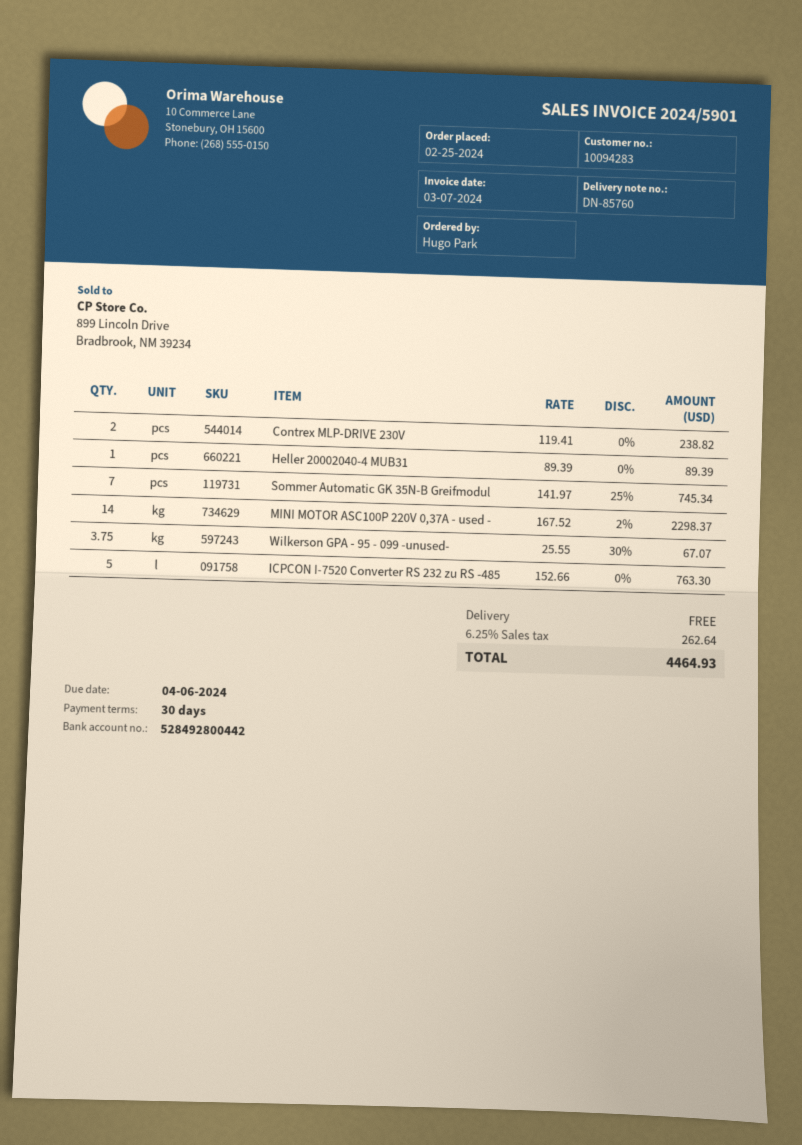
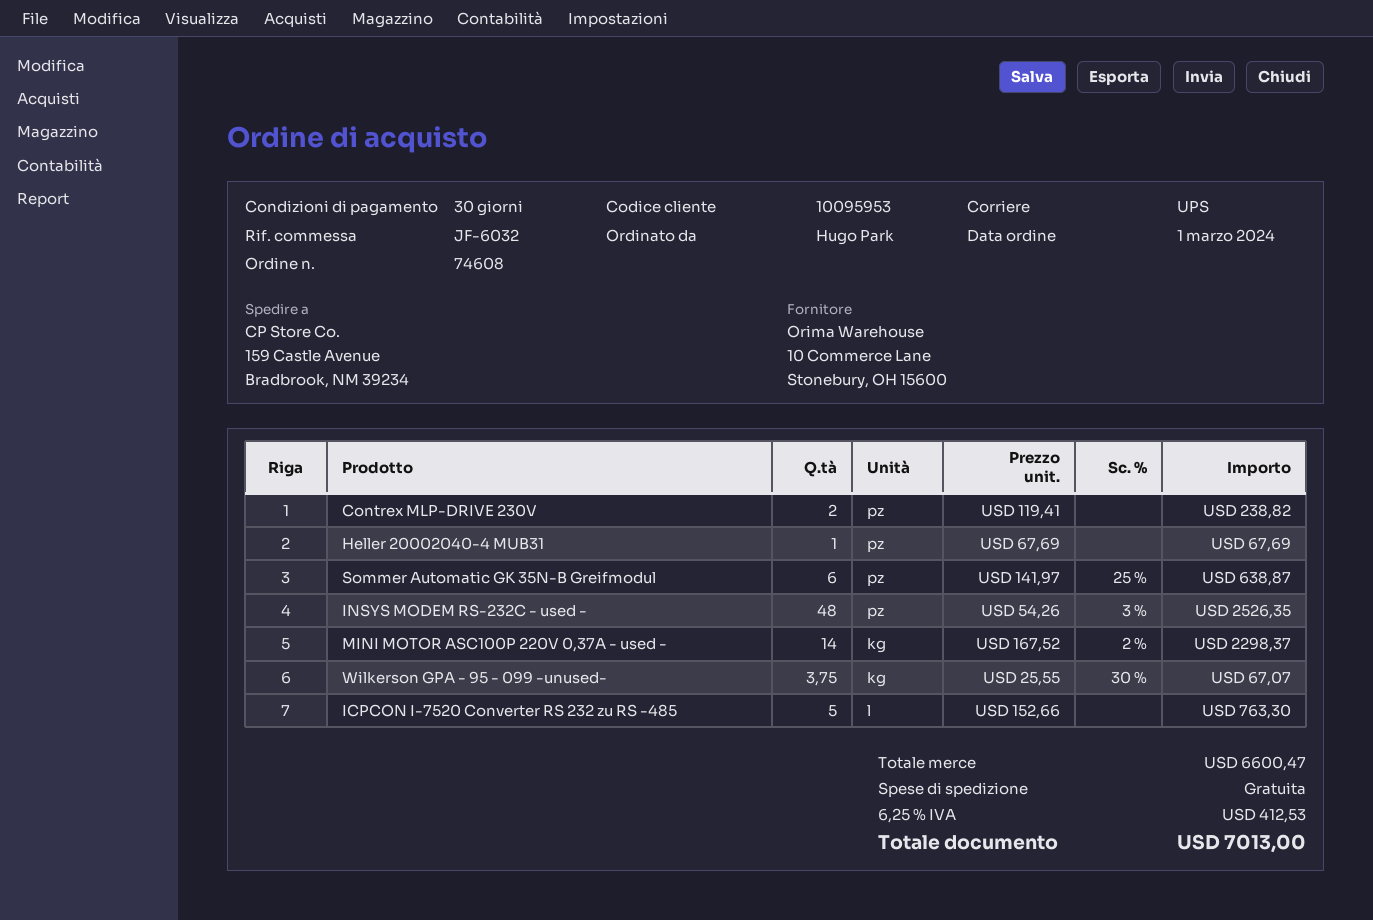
order date: 2024-02-25 -> 2024-03-01
customer number: 10094283 -> 10095953
Heller 20002040-4 MUB31: 1 x 89.39 = 89.39 -> 1 x 67.69 = 67.69
Sommer Automatic GK 35N-B Greifmodul: 7 x 141.97 - 25% = 745.34 -> 6 x 141.97 - 25% = 638.87
INSYS MODEM RS-232C - used -: none -> 48 x 54.26 - 3% = 2526.35
tax: 6.25% = 262.64 -> 6.25% = 412.53
total: 4464.93 -> 7013.00

